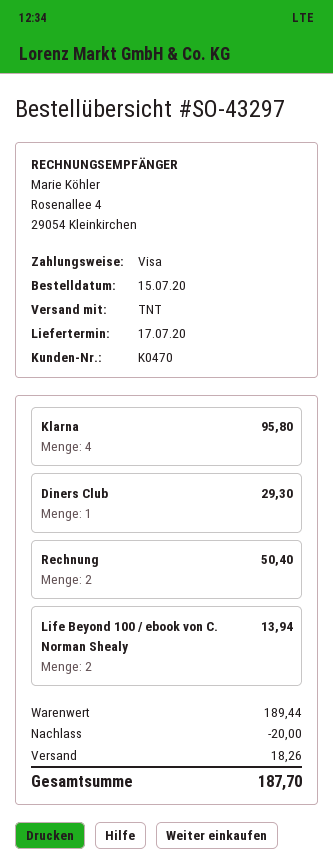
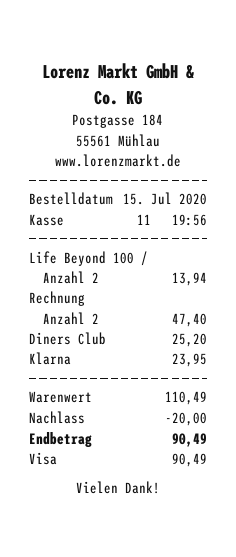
Klarna: 4 for 95.80 -> 1 for 23.95
Diners Club: 1 for 29.30 -> 1 for 25.20
Rechnung: 2 for 50.40 -> 2 for 47.40
subtotal: 189.44 -> 110.49
shipping: 18.26 -> none
total: 187.70 -> 90.49

